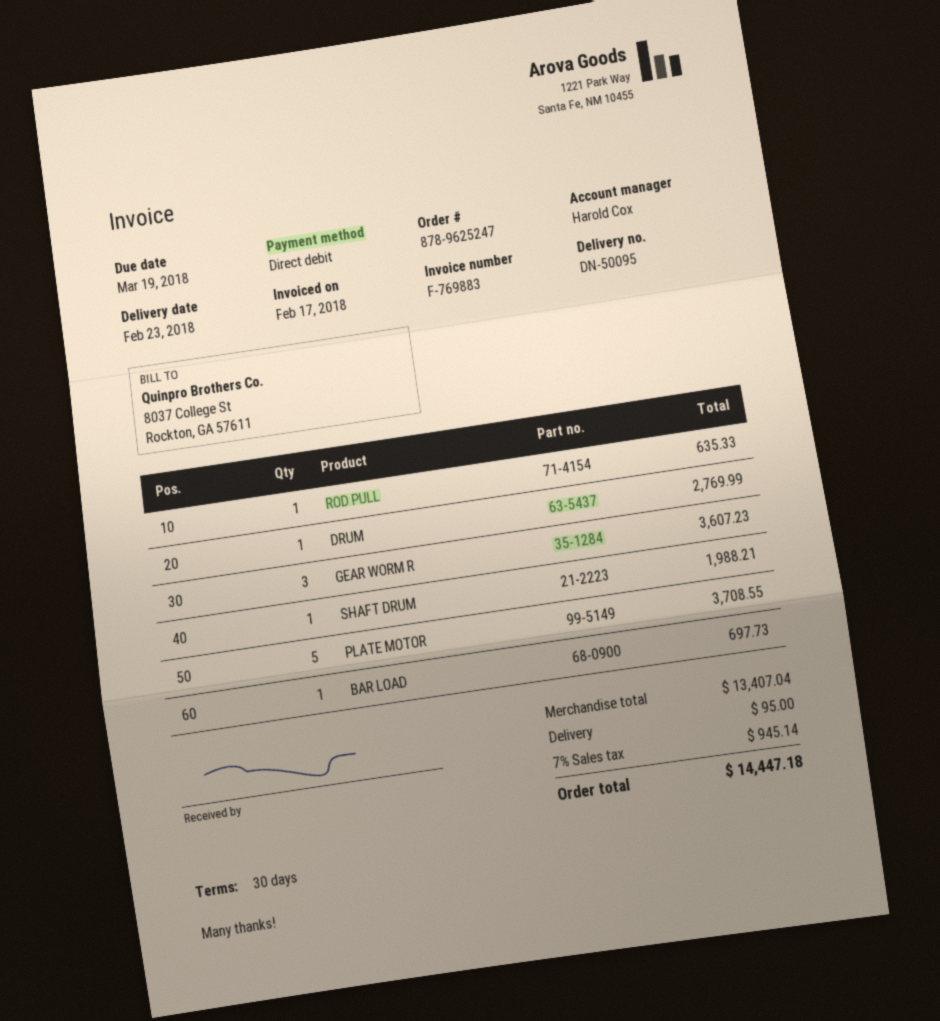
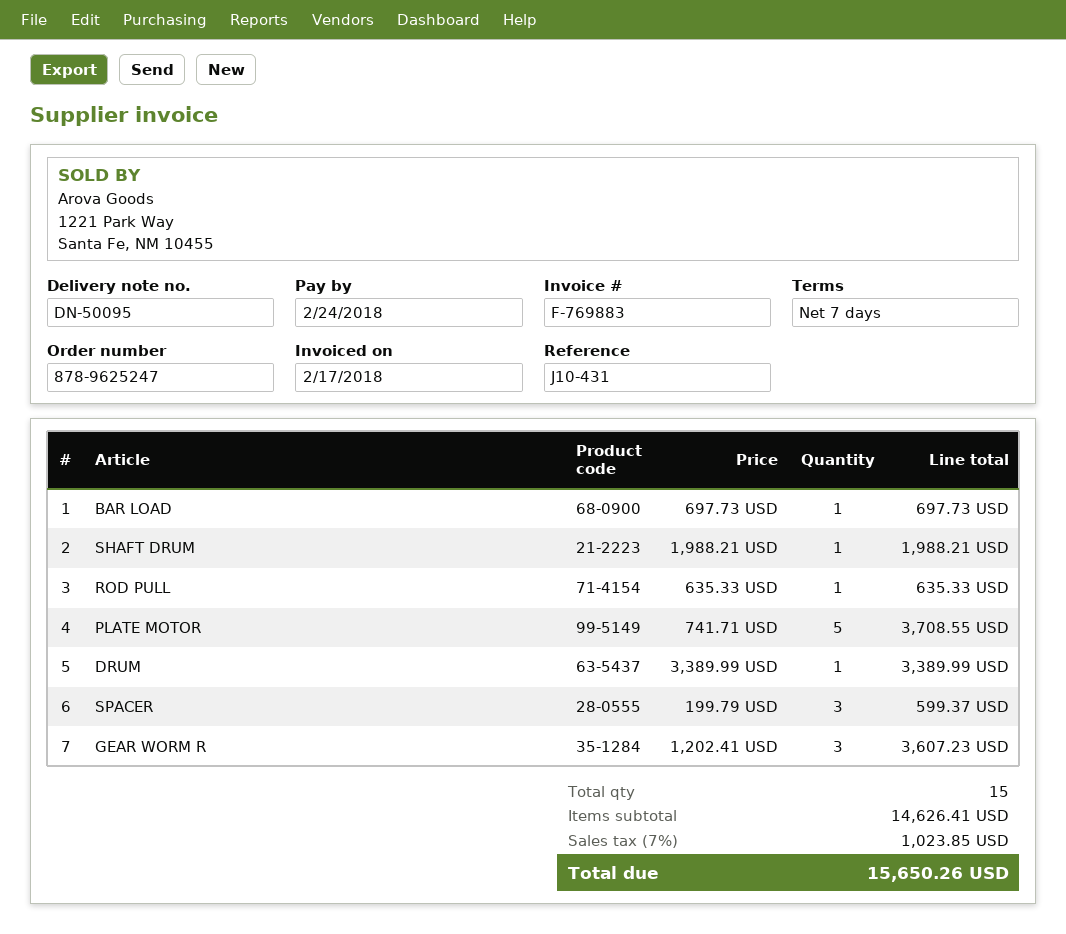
payment terms: 30 days -> 7 days
due date: 2018-03-19 -> 2018-02-24
DRUM: 1 for 2769.99 -> 1 for 3389.99
SPACER: none -> 3 for 599.37
subtotal: 13407.04 -> 14626.41
shipping: 95.00 -> none
tax: 7% = 945.14 -> 7% = 1023.85
total: 14447.18 -> 15650.26

